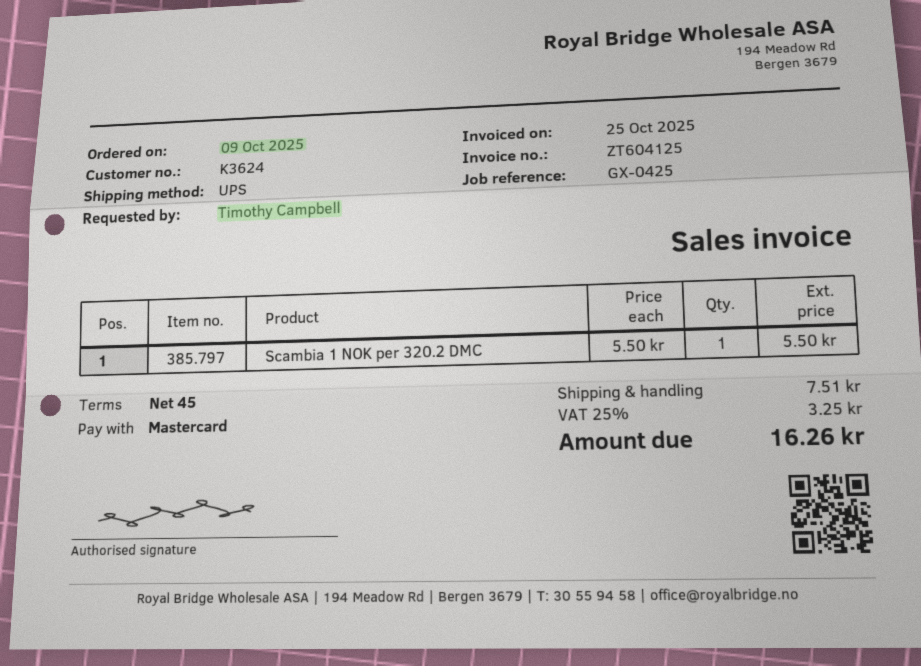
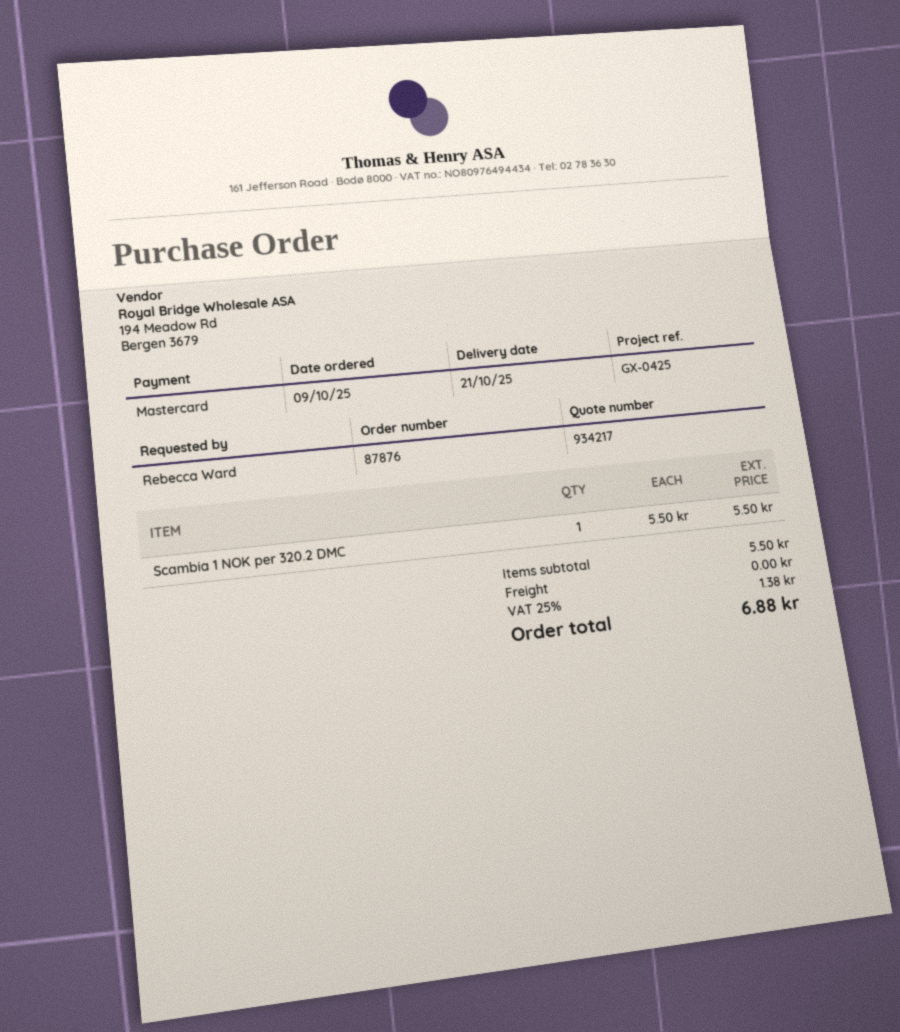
ordered by: Timothy Campbell -> Rebecca Ward
shipping: 7.51 -> 0.00
tax: 25% = 3.25 -> 25% = 1.38
total: 16.26 -> 6.88

